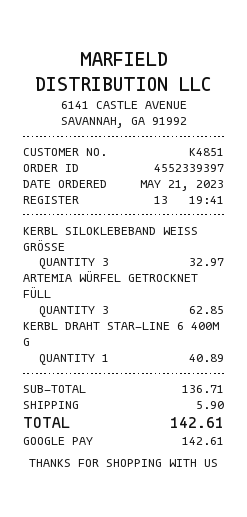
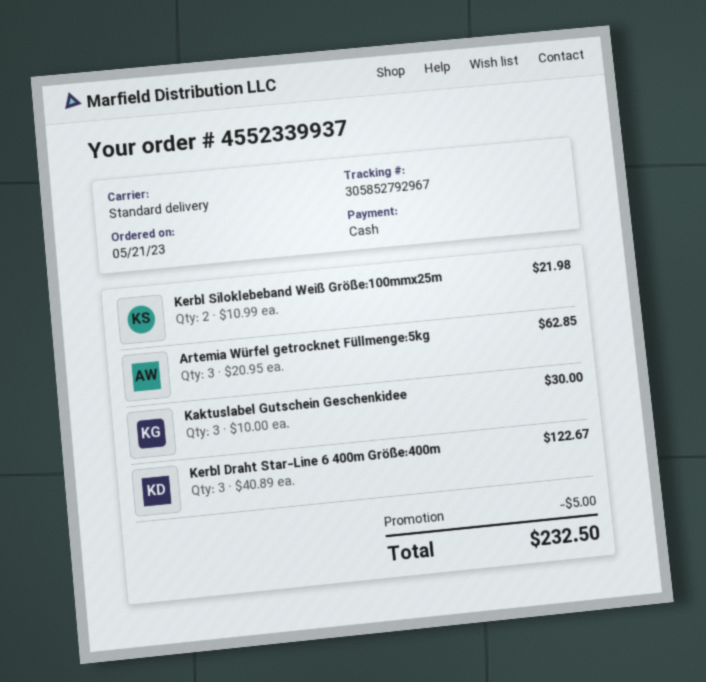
order number: 4552339397 -> 4552339937
payment method: Google Pay -> cash
KERBL SILOKLEBEBAND WEISS GRÖSSE: 3 for 32.97 -> 2 for 21.98
KERBL DRAHT STAR-LINE 6 400M G: 1 for 40.89 -> 3 for 122.67
Kaktuslabel Gutschein Geschenkidee: none -> 3 for 30.00
discount: none -> 5.00
shipping: 5.90 -> none
total: 142.61 -> 232.50

